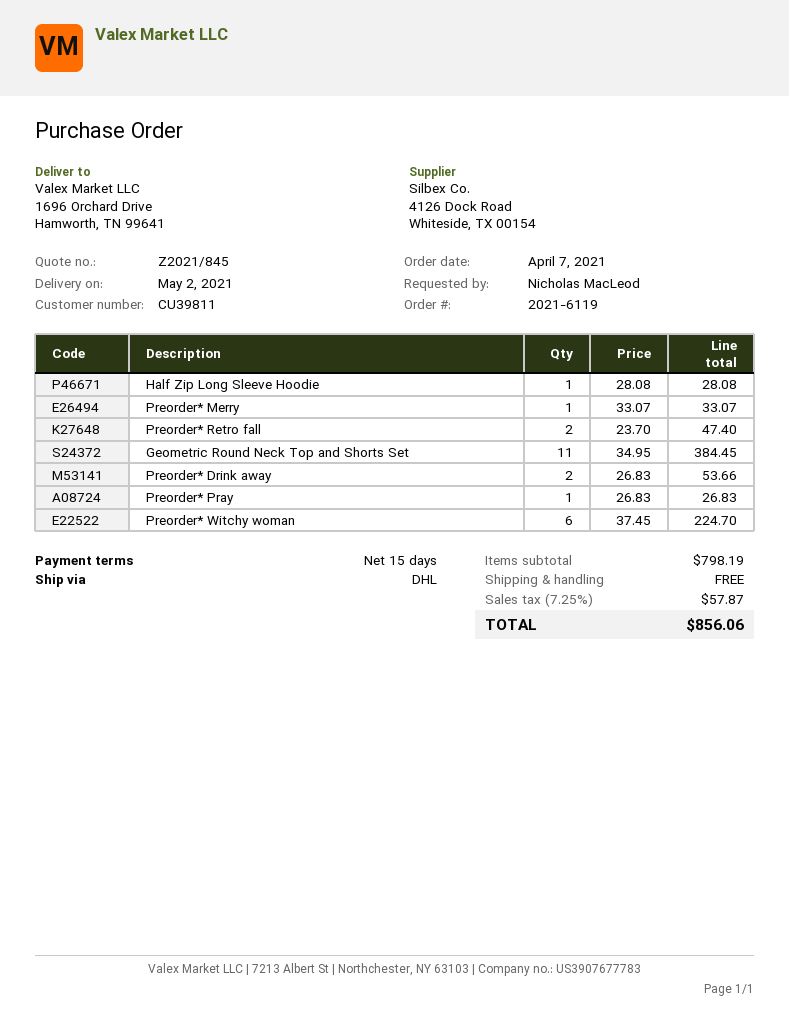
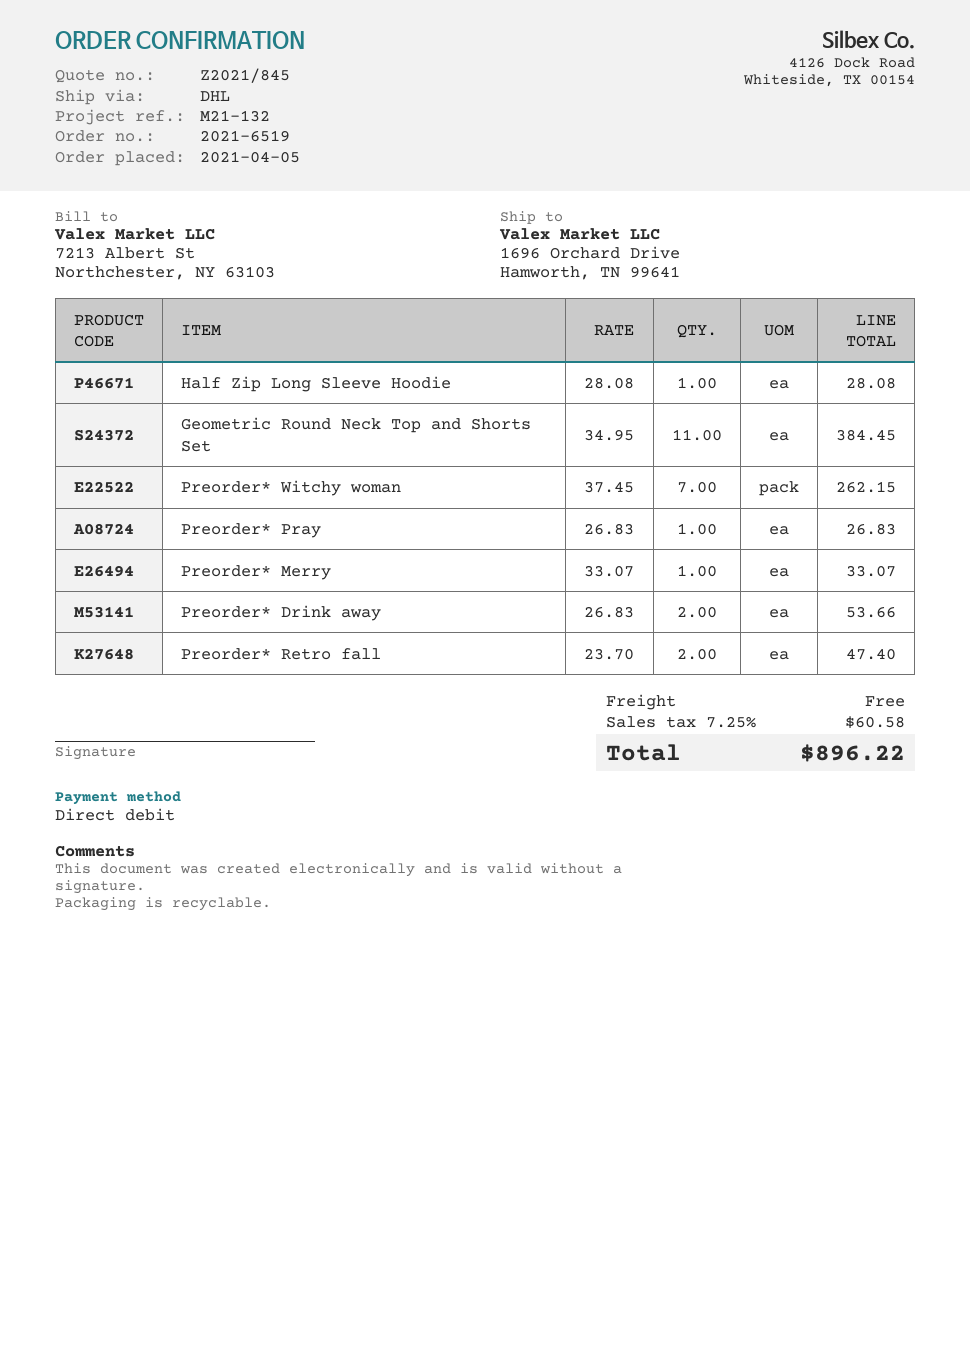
order number: 2021-6119 -> 2021-6519
order date: 2021-04-07 -> 2021-04-05
Preorder* Witchy woman: 6 x 37.45 = 224.70 -> 7 x 37.45 = 262.15
tax: 7.25% = 57.87 -> 7.25% = 60.58
total: 856.06 -> 896.22

